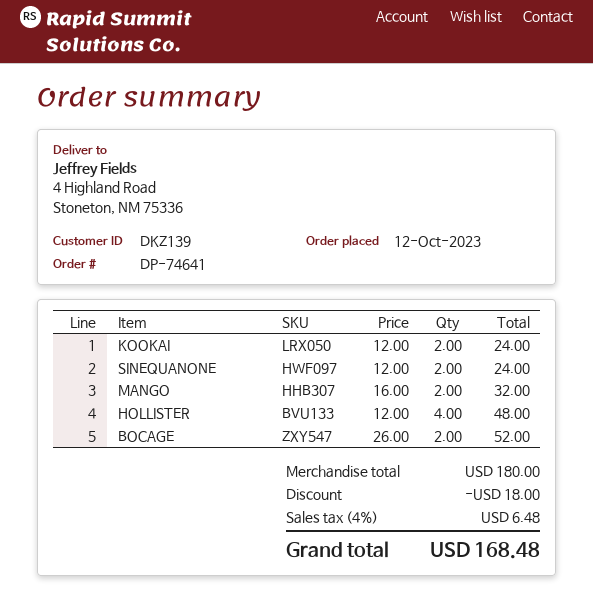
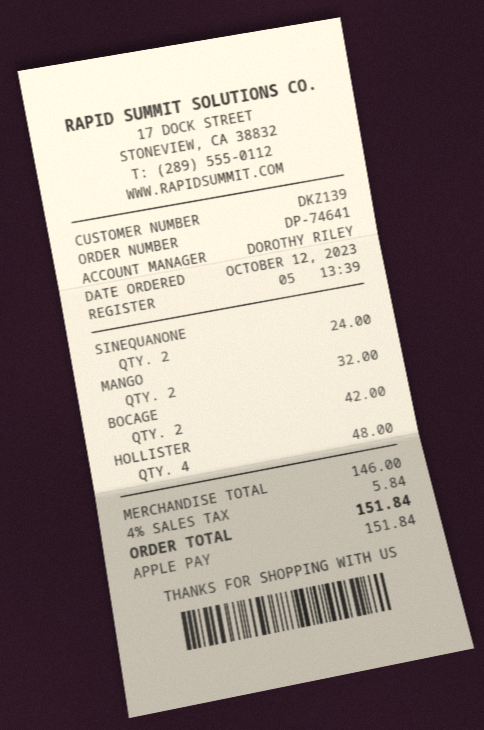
KOOKAI: 2 for 24.00 -> none
BOCAGE: 2 for 52.00 -> 2 for 42.00
subtotal: 180.00 -> 146.00
discount: 18.00 -> none
tax: 4% = 6.48 -> 4% = 5.84
total: 168.48 -> 151.84

